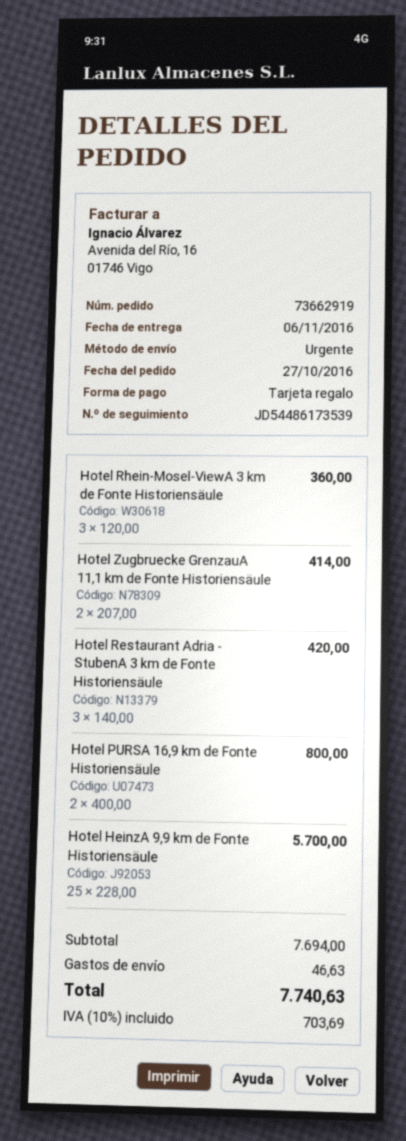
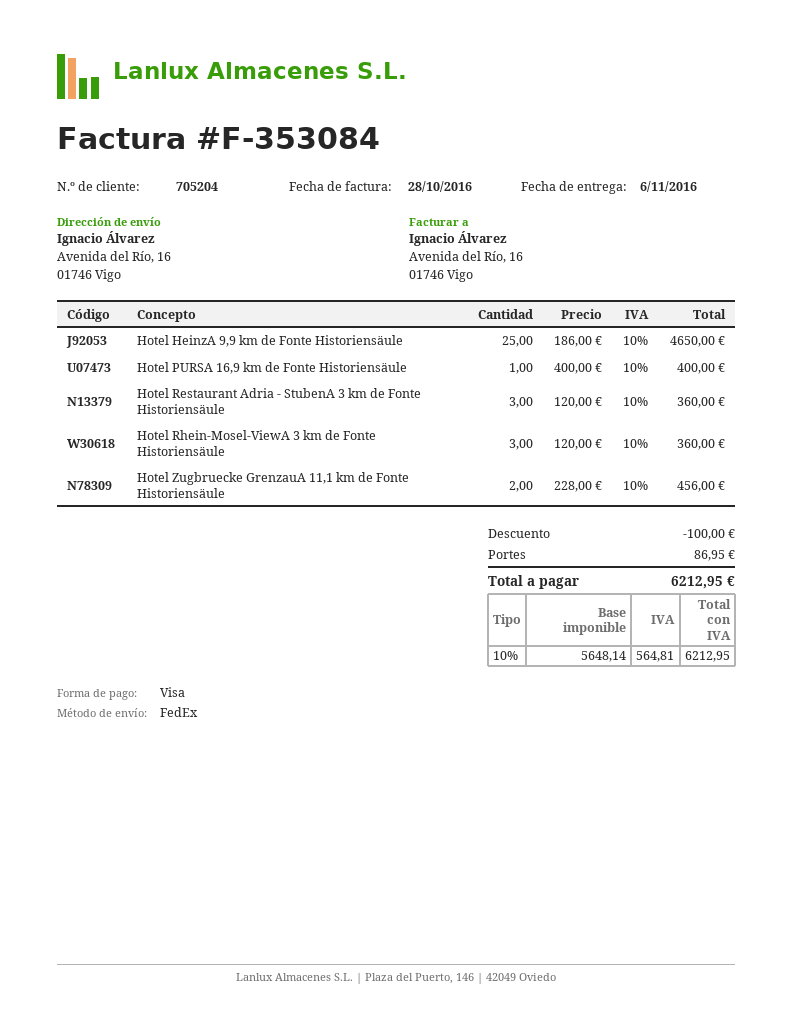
payment method: gift card -> Visa
shipping method: express -> FedEx
Hotel Zugbruecke GrenzauA 11,1 km de Fonte Historiensäule: 2 x 207.00 = 414.00 -> 2 x 228.00 = 456.00
Hotel Restaurant Adria - StubenA 3 km de Fonte Historiensäule: 3 x 140.00 = 420.00 -> 3 x 120.00 = 360.00
Hotel PURSA 16,9 km de Fonte Historiensäule: 2 x 400.00 = 800.00 -> 1 x 400.00 = 400.00
Hotel HeinzA 9,9 km de Fonte Historiensäule: 25 x 228.00 = 5700.00 -> 25 x 186.00 = 4650.00
discount: none -> 100.00
shipping: 46.63 -> 86.95
tax: 10% = 703.69 -> 10% = 564.81
total: 7740.63 -> 6212.95

